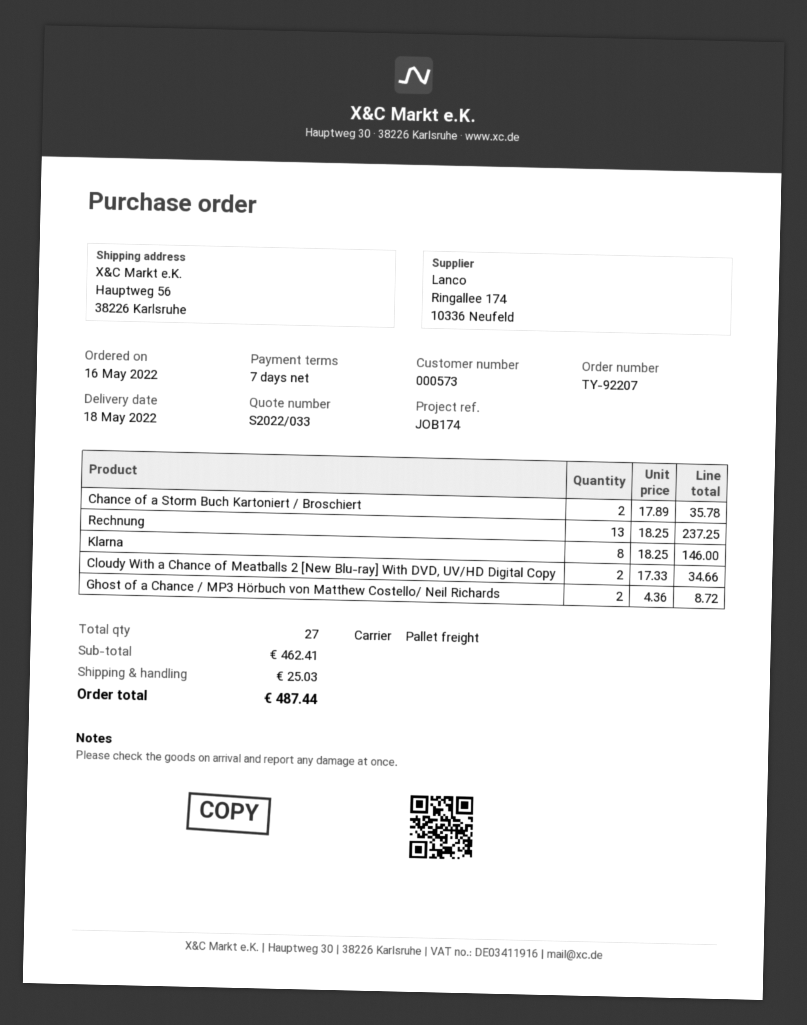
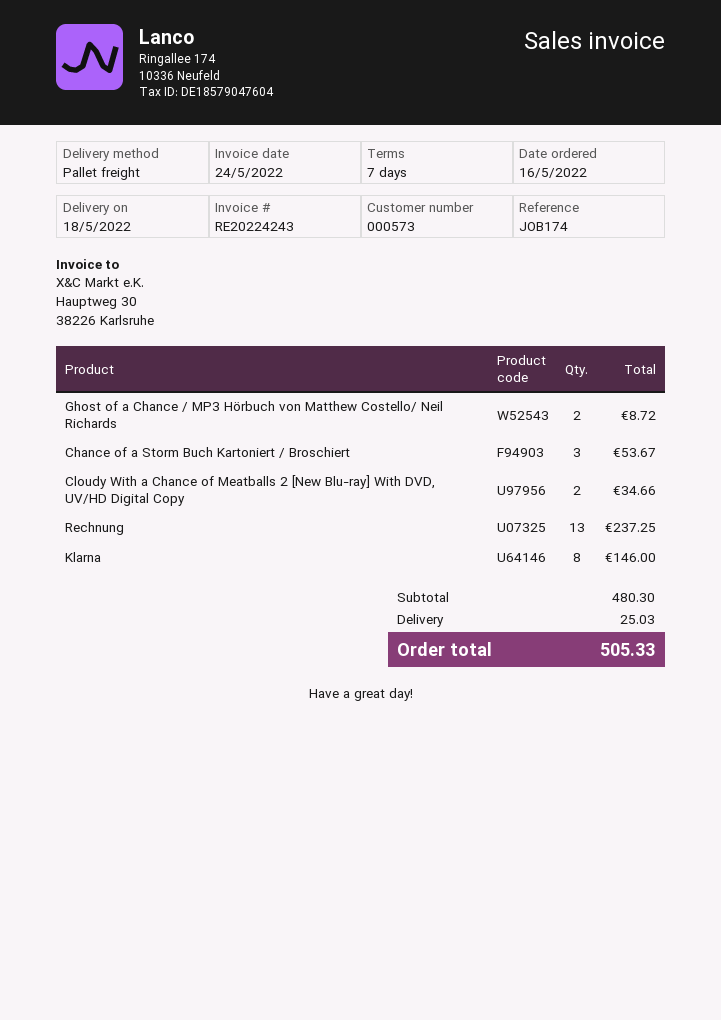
Chance of a Storm Buch Kartoniert / Broschiert: 2 for 35.78 -> 3 for 53.67
subtotal: 462.41 -> 480.30
total: 487.44 -> 505.33

